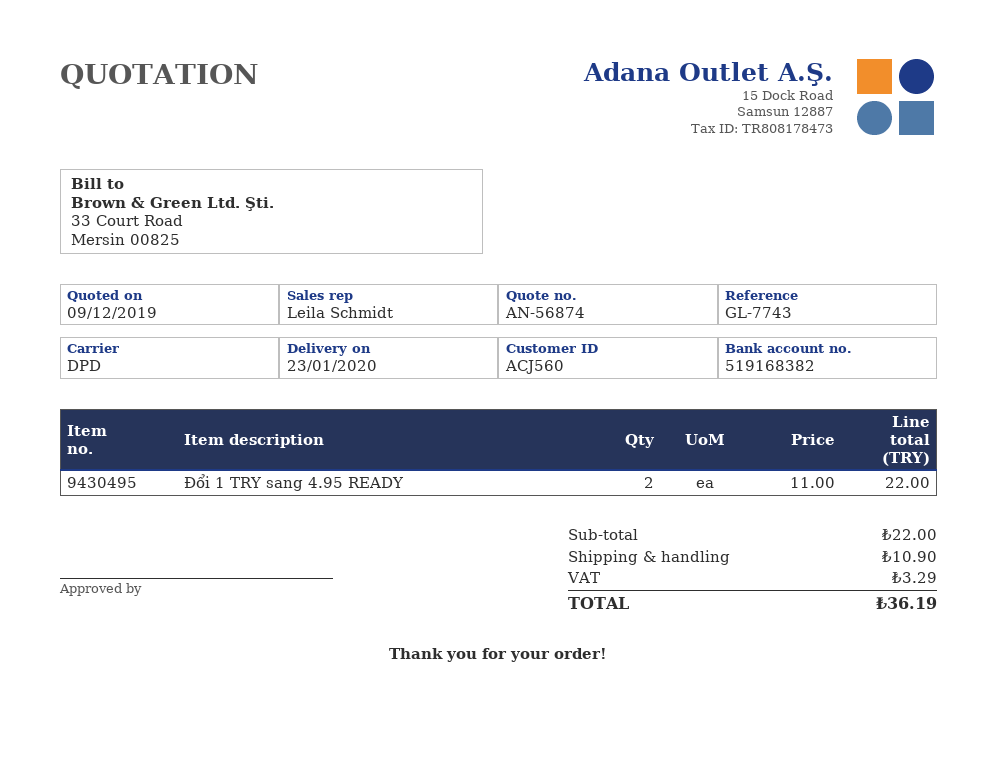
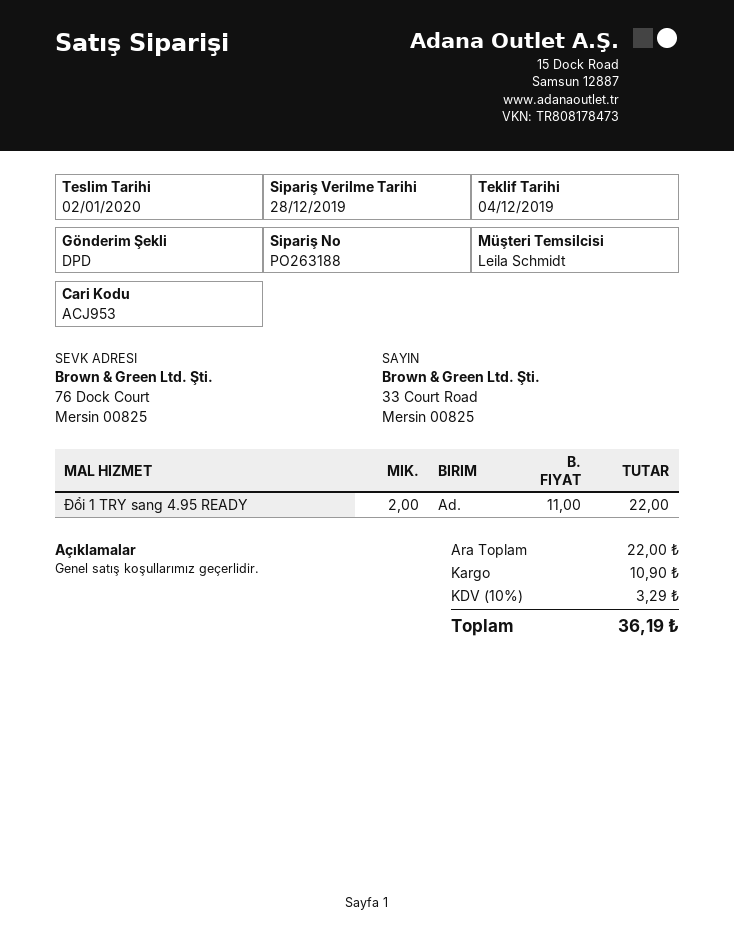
quote date: 2019-12-09 -> 2019-12-04
delivery date: 2020-01-23 -> 2020-01-02
customer number: ACJ560 -> ACJ953

